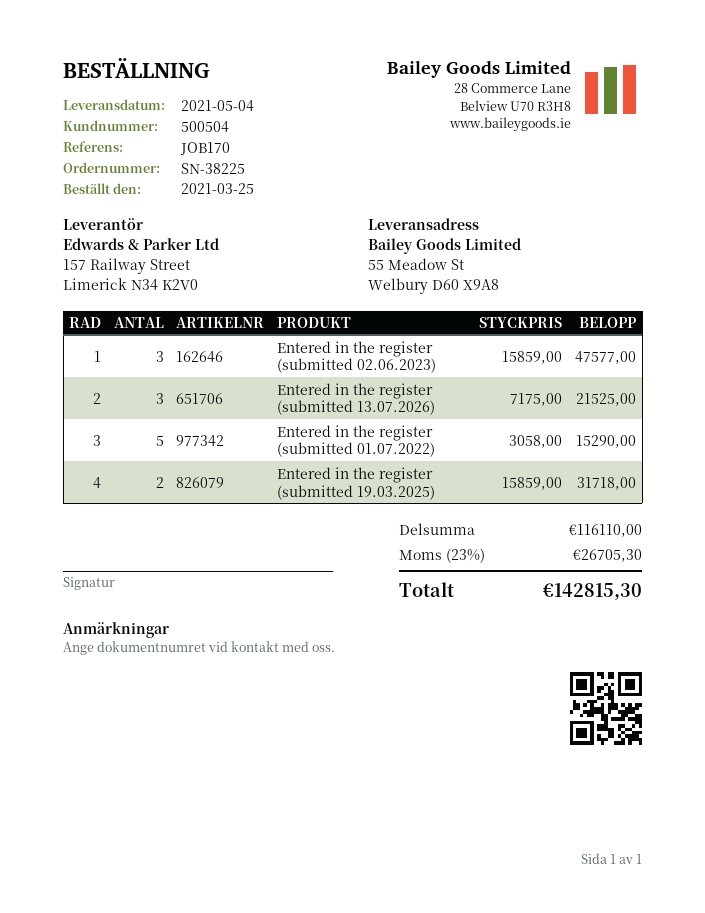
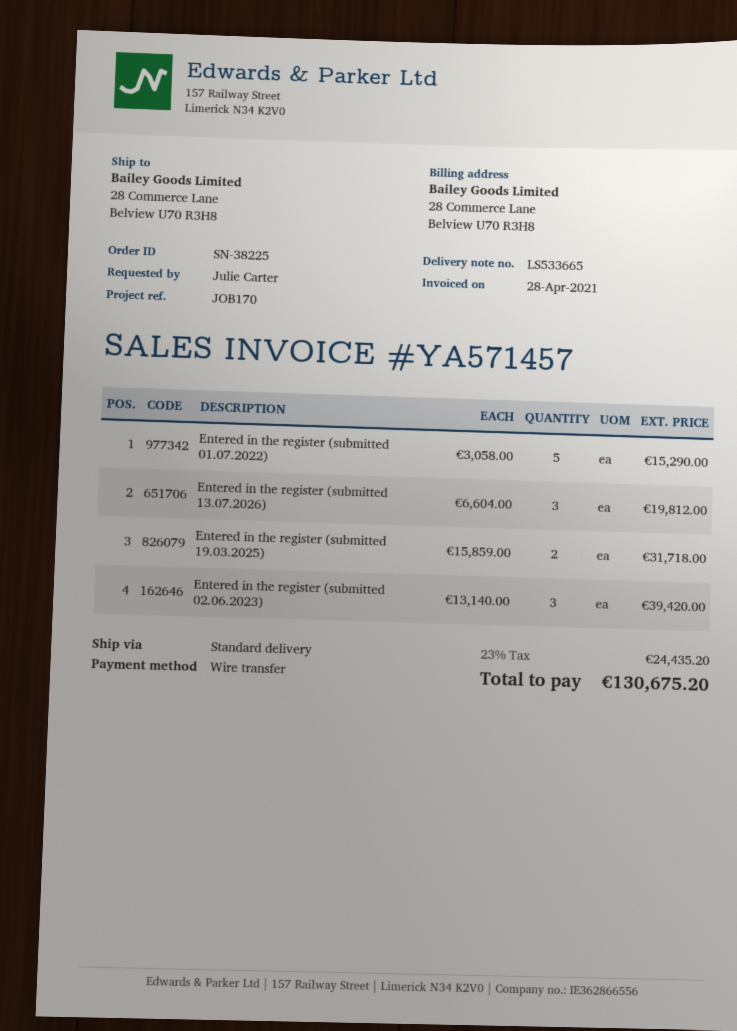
ship to: 55 Meadow St, Welbury D60 X9A8 -> 28 Commerce Lane, Belview U70 R3H8
Entered in the register (submitted 02.06.2023): 3 x 15859.00 = 47577.00 -> 3 x 13140.00 = 39420.00
Entered in the register (submitted 13.07.2026): 3 x 7175.00 = 21525.00 -> 3 x 6604.00 = 19812.00
tax: 23% = 26705.30 -> 23% = 24435.20
total: 142815.30 -> 130675.20

